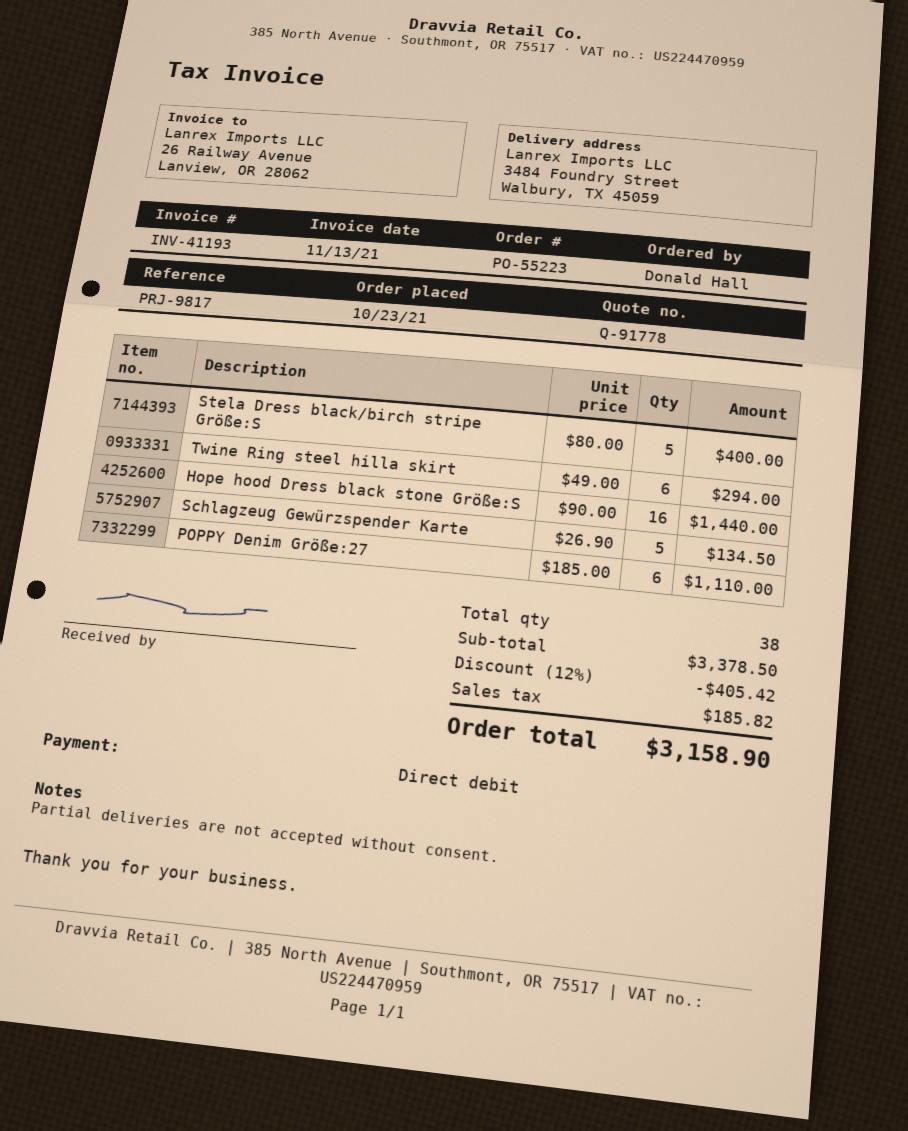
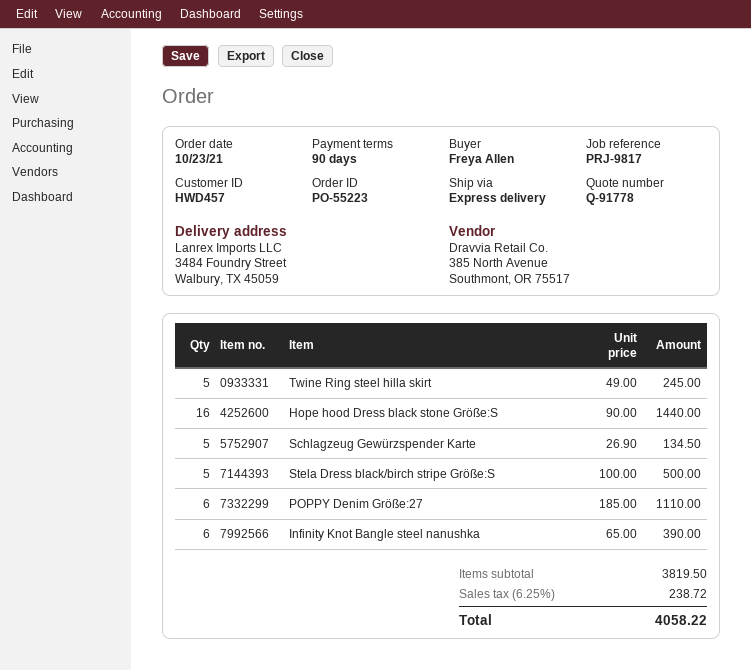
ordered by: Donald Hall -> Freya Allen
Stela Dress black/birch stripe Größe:S: 5 x 80.00 = 400.00 -> 5 x 100.00 = 500.00
Twine Ring steel hilla skirt: 6 x 49.00 = 294.00 -> 5 x 49.00 = 245.00
Infinity Knot Bangle steel nanushka: none -> 6 x 65.00 = 390.00
subtotal: 3378.50 -> 3819.50
discount: 12% = 405.42 -> none
tax: 185.82 -> 238.72
total: 3158.90 -> 4058.22

